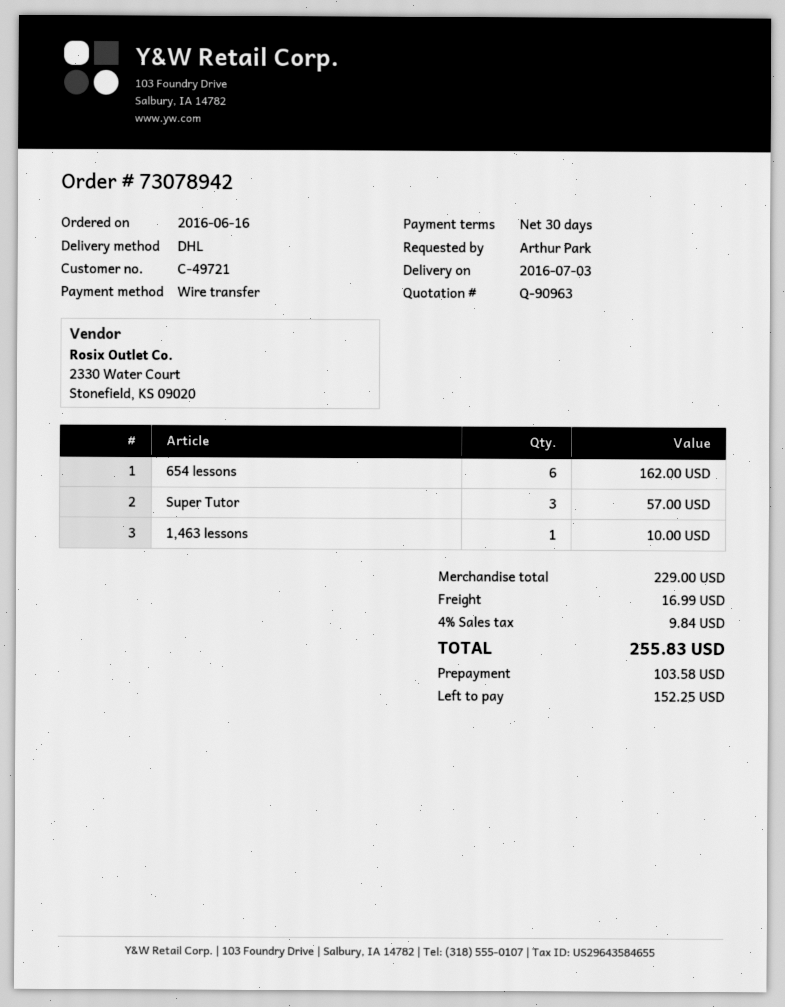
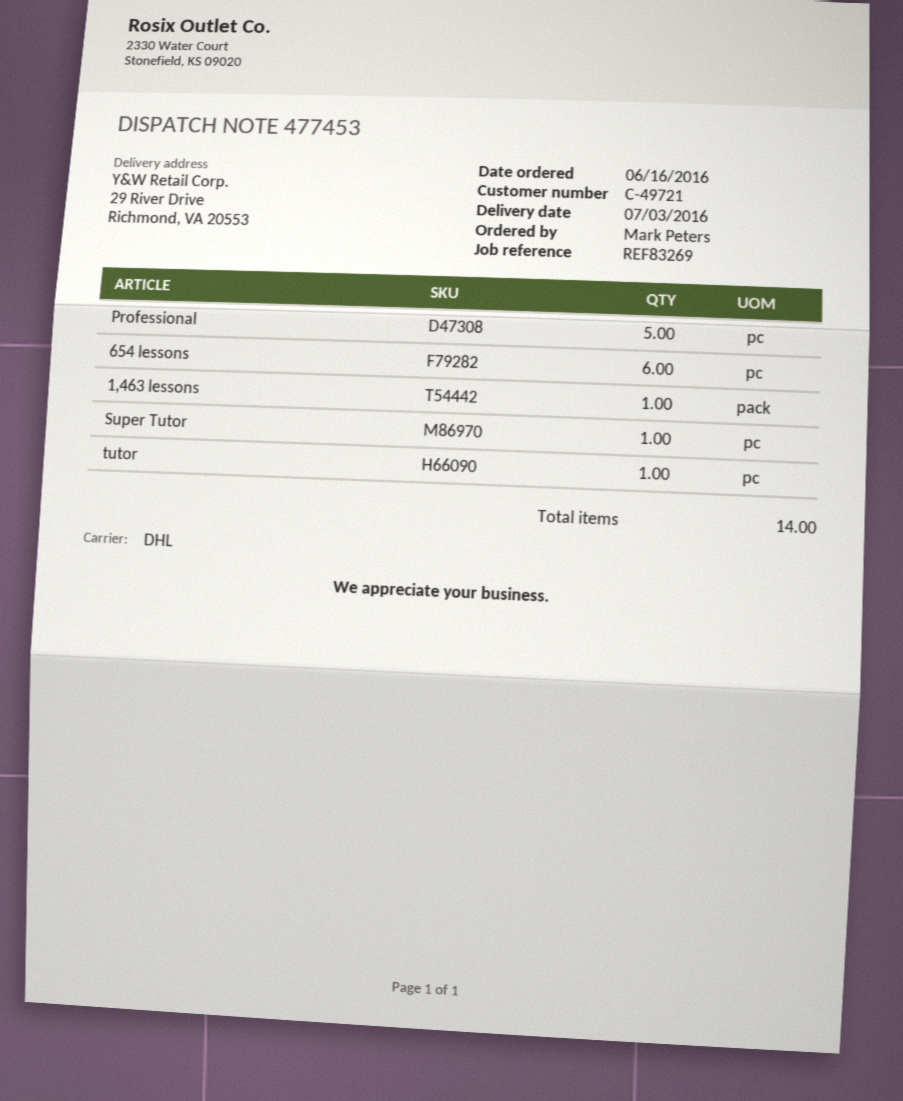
ordered by: Arthur Park -> Mark Peters
Super Tutor: 3 -> 1
Professional: none -> 5
tutor: none -> 1

